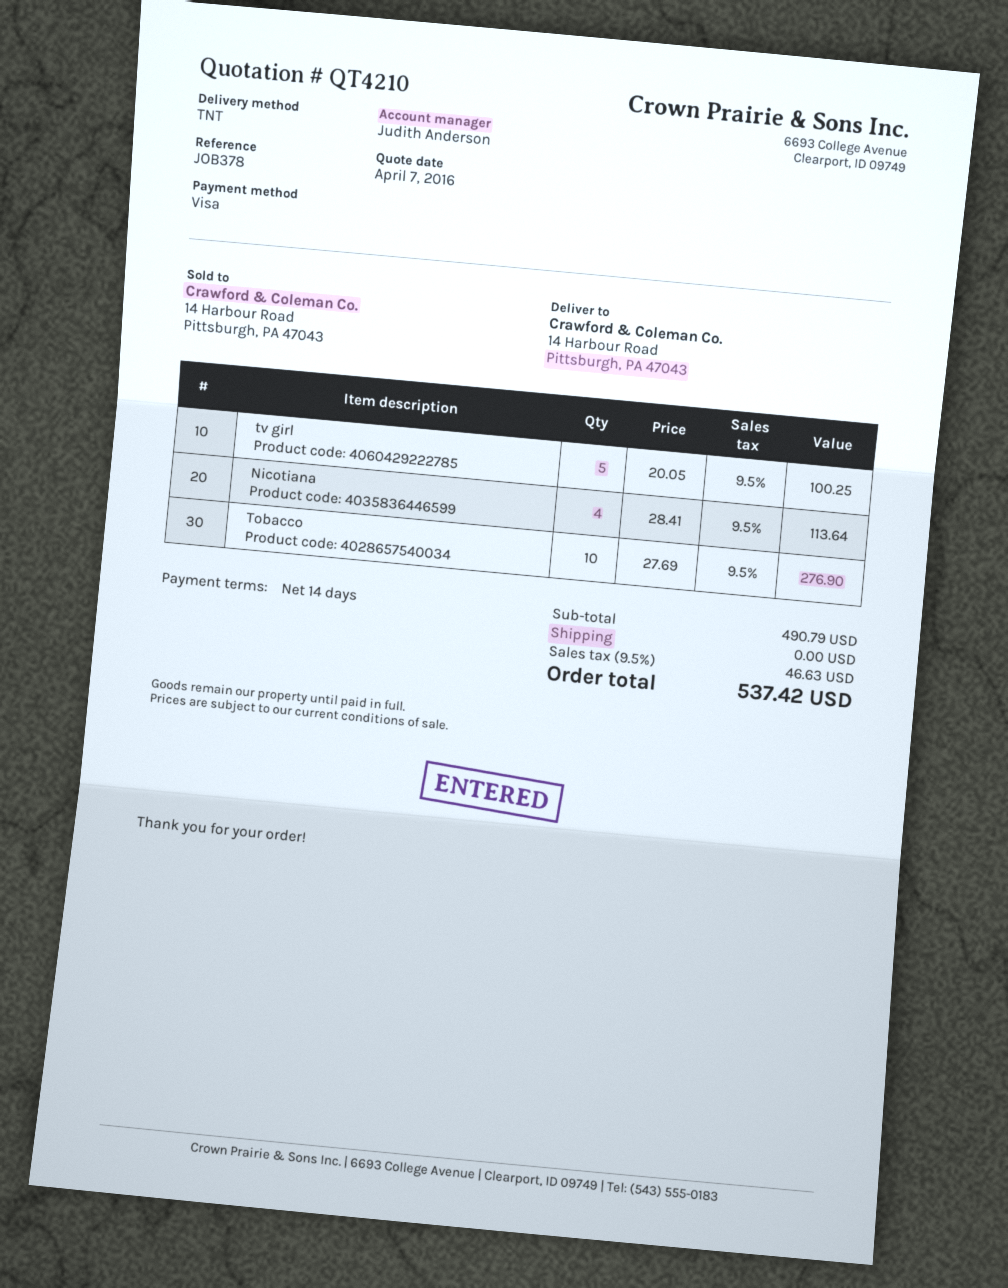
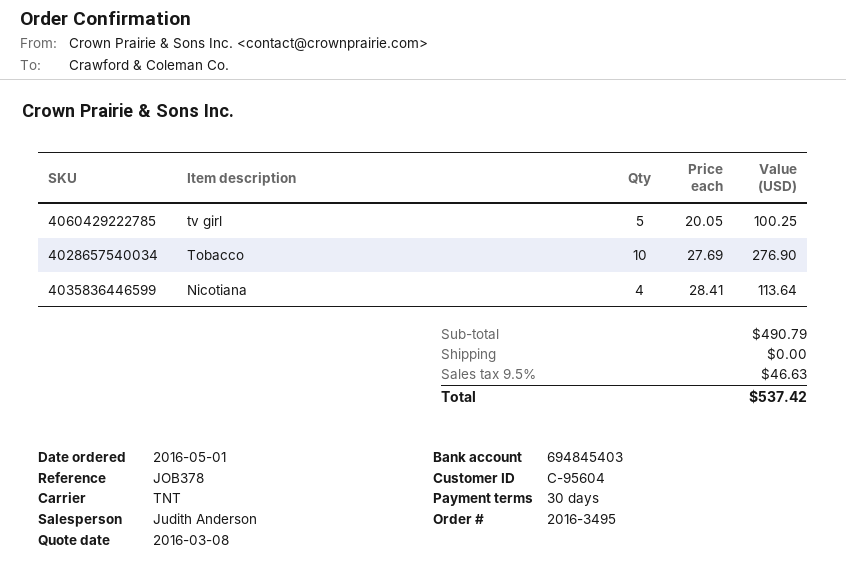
quote date: 2016-04-07 -> 2016-03-08
payment terms: 14 days -> 30 days

